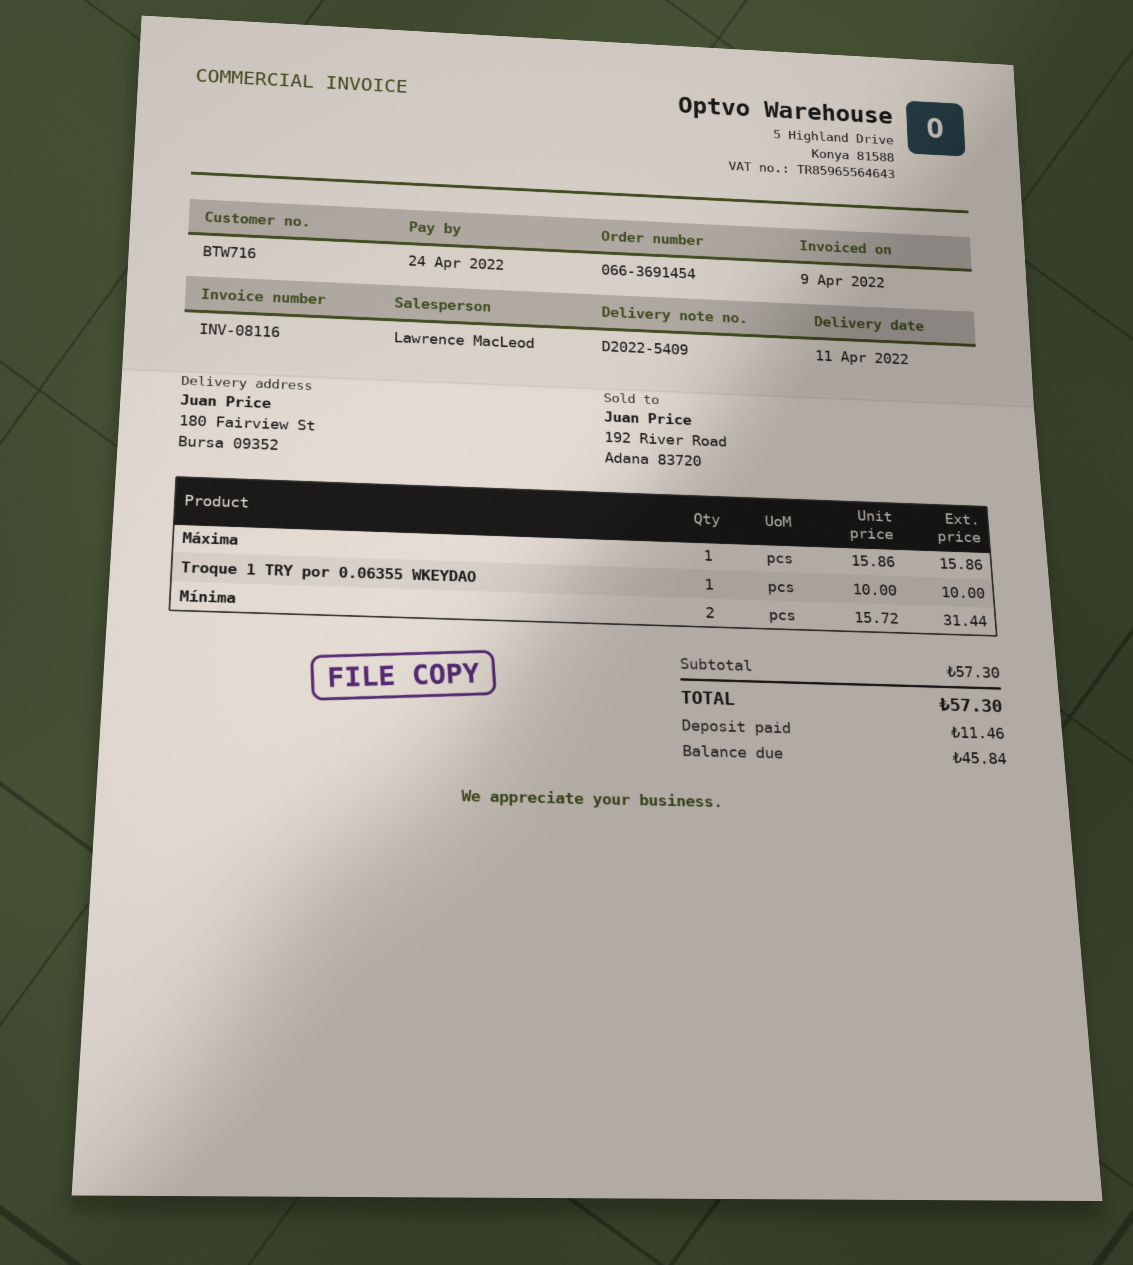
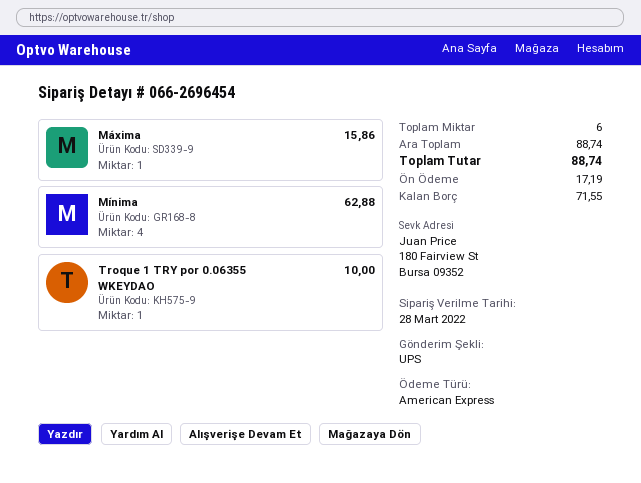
order number: 066-3691454 -> 066-2696454
Mínima: 2 for 31.44 -> 4 for 62.88
subtotal: 57.30 -> 88.74
total: 57.30 -> 88.74
deposit: 11.46 -> 17.19
balance: 45.84 -> 71.55

